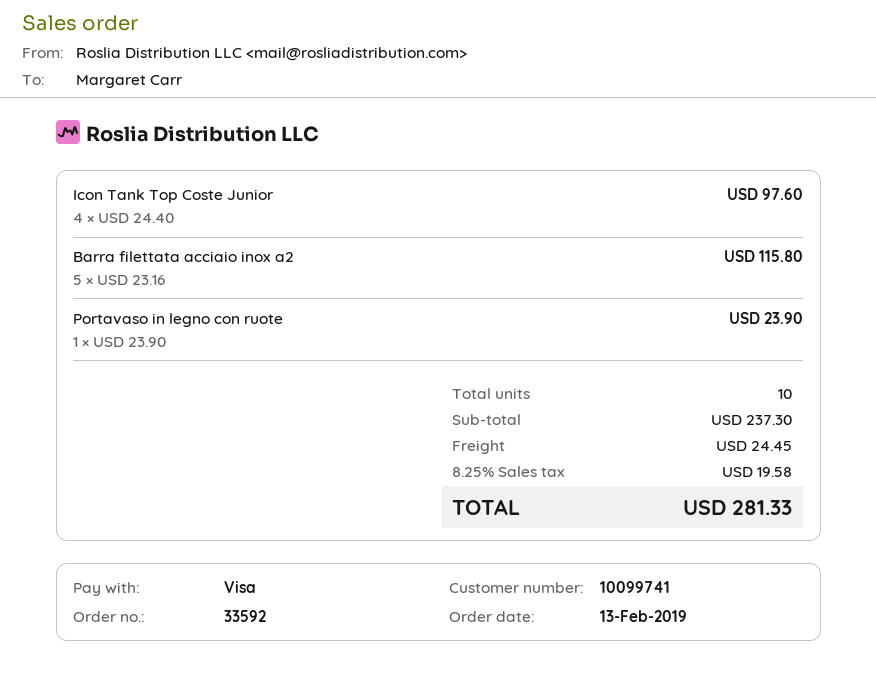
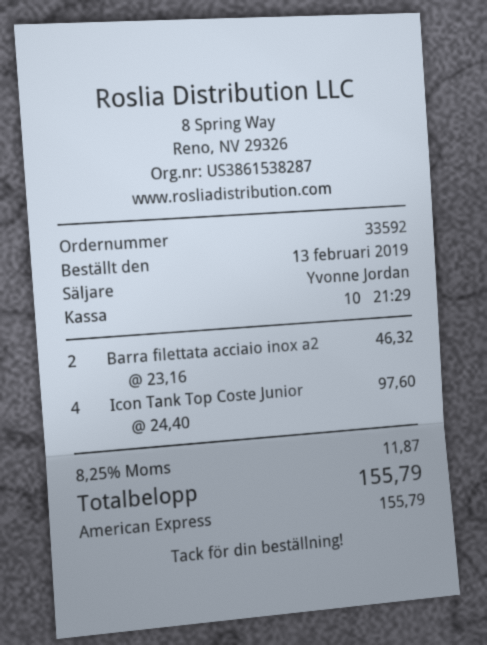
payment method: Visa -> American Express
Barra filettata acciaio inox a2: 5 x 23.16 = 115.80 -> 2 x 23.16 = 46.32
Portavaso in legno con ruote: 1 x 23.90 = 23.90 -> none
shipping: 24.45 -> none
tax: 8.25% = 19.58 -> 8.25% = 11.87
total: 281.33 -> 155.79

